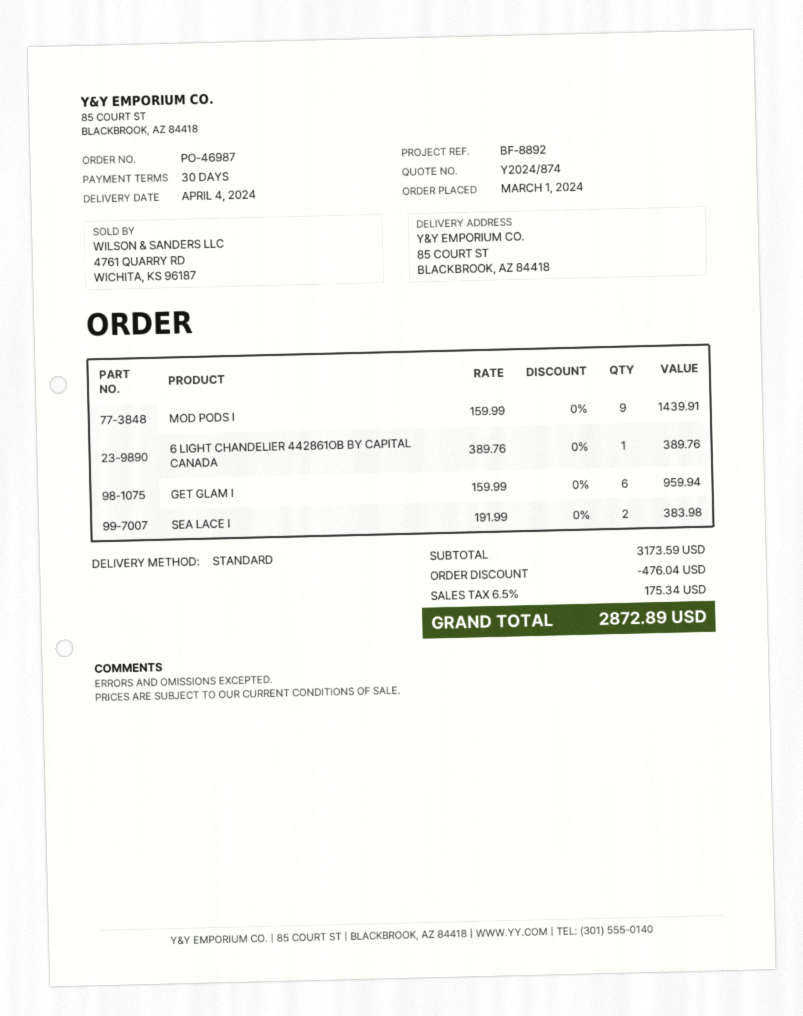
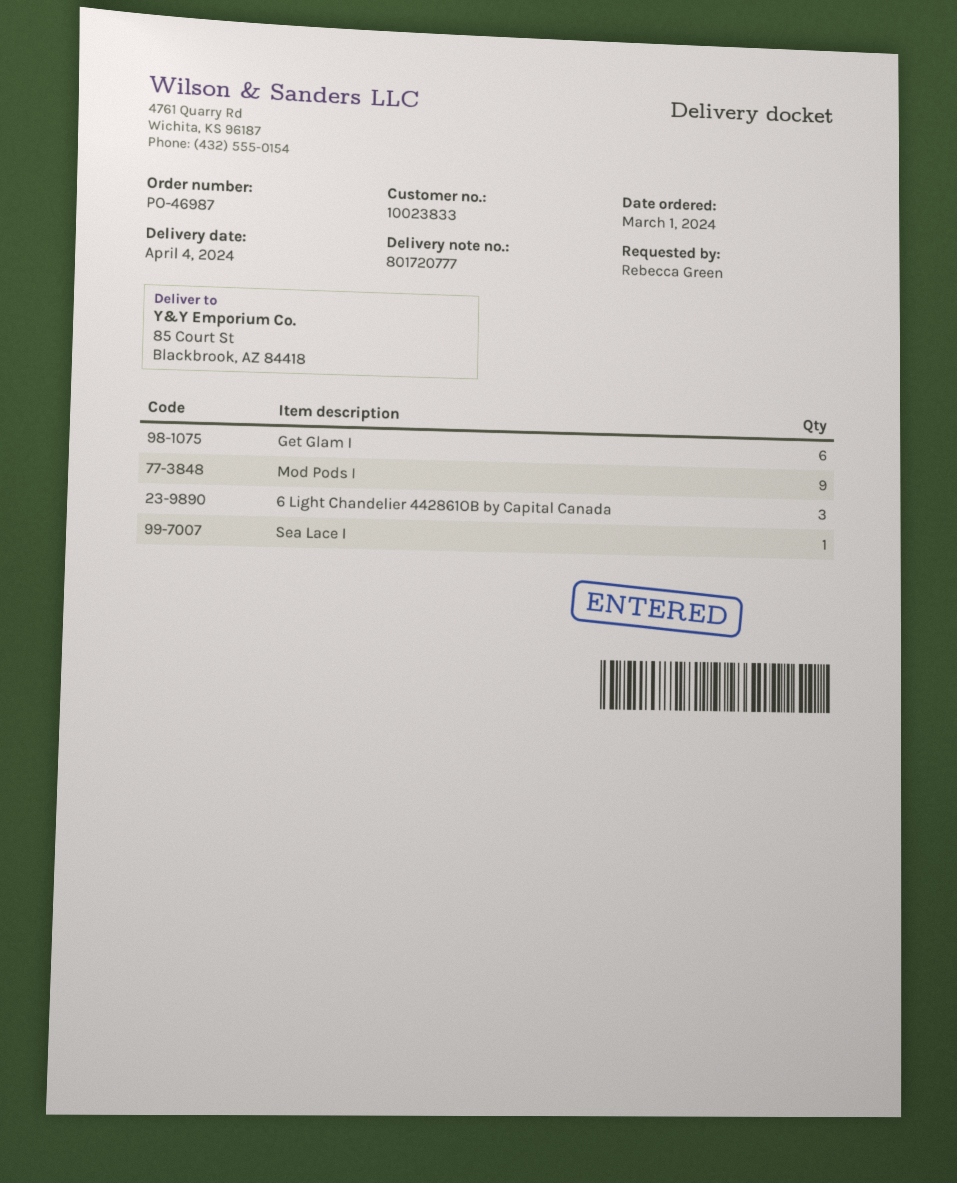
6 LIGHT CHANDELIER 442861OB BY CAPITAL CANADA: 1 -> 3
SEA LACE I: 2 -> 1

